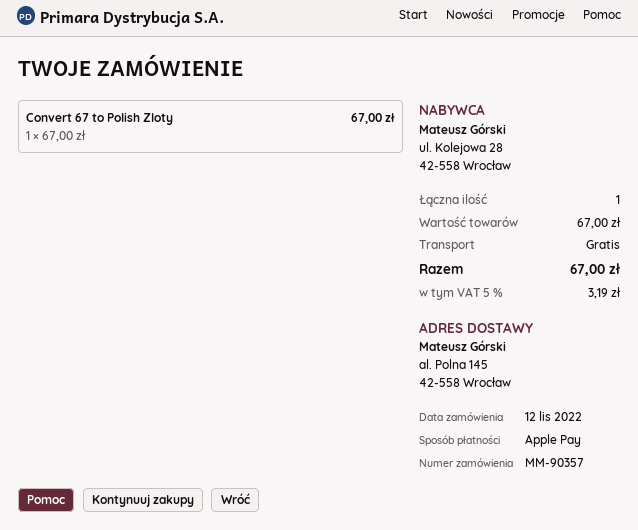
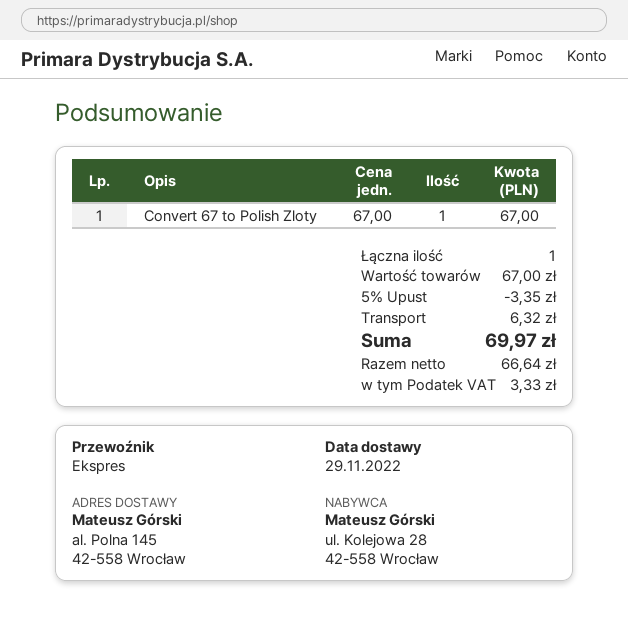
discount: none -> 5% = 3.35
shipping: 0.00 -> 6.32
tax: 3.19 -> 3.33
total: 67.00 -> 69.97

